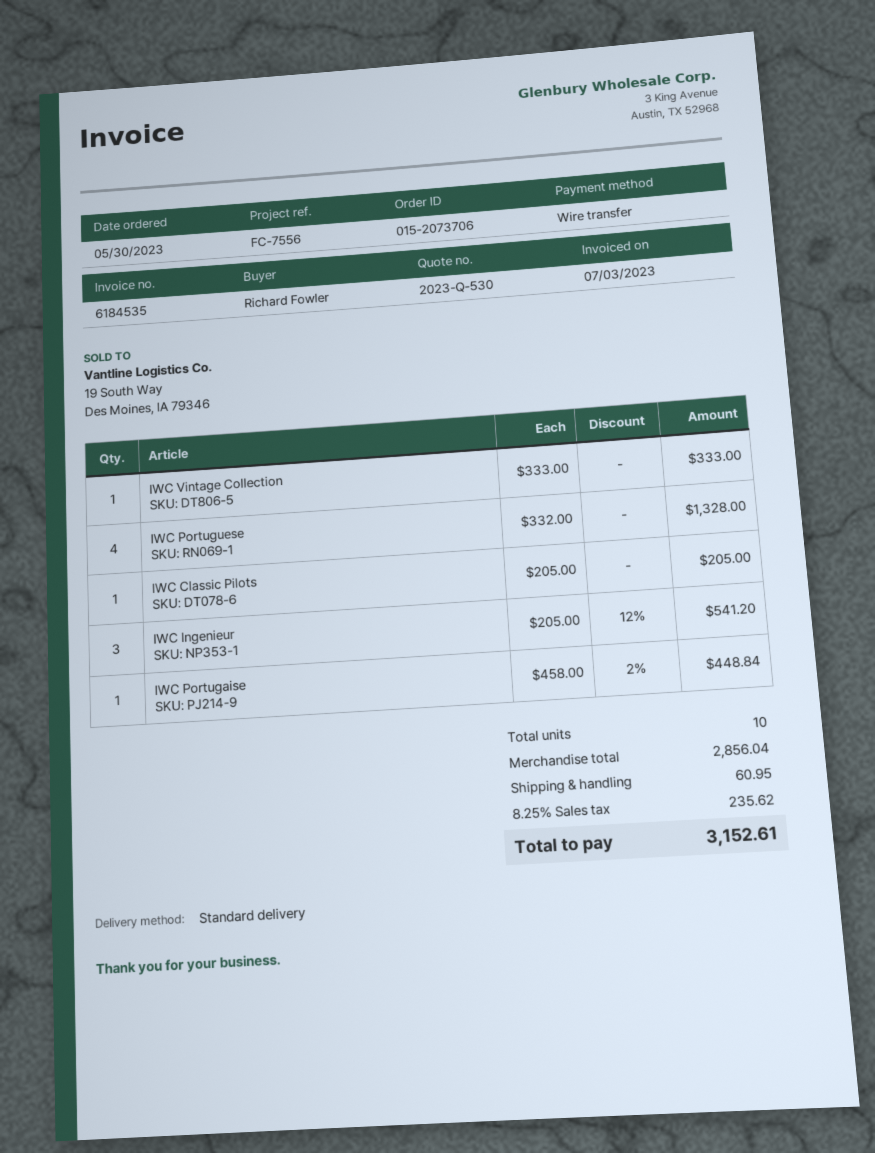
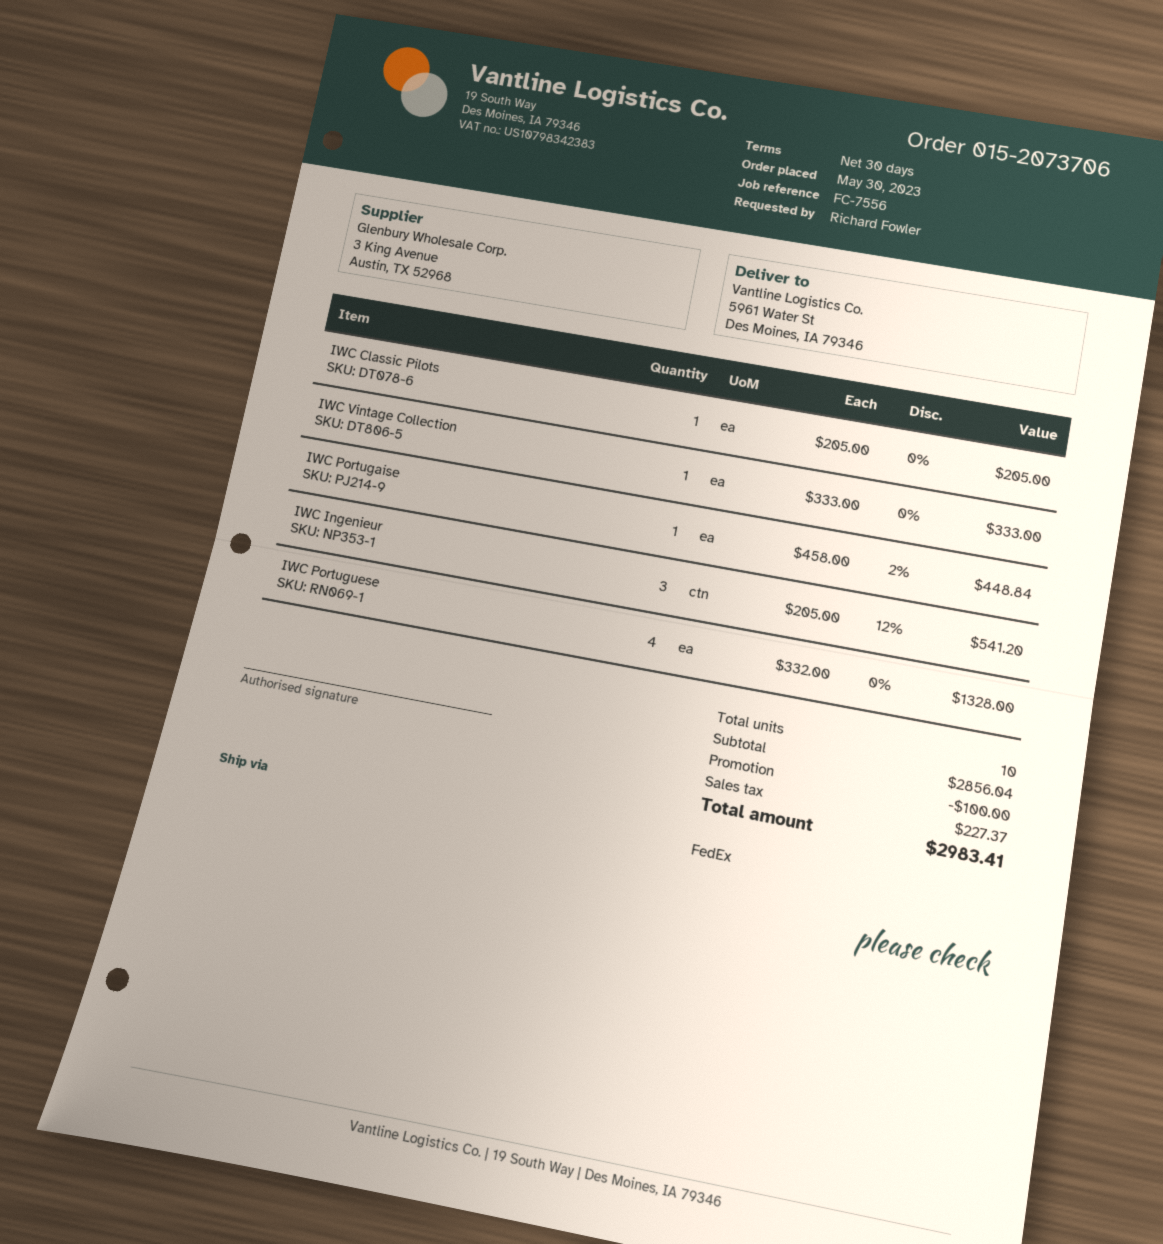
shipping method: standard -> FedEx
discount: none -> 100.00
shipping: 60.95 -> none
tax: 235.62 -> 227.37
total: 3152.61 -> 2983.41

